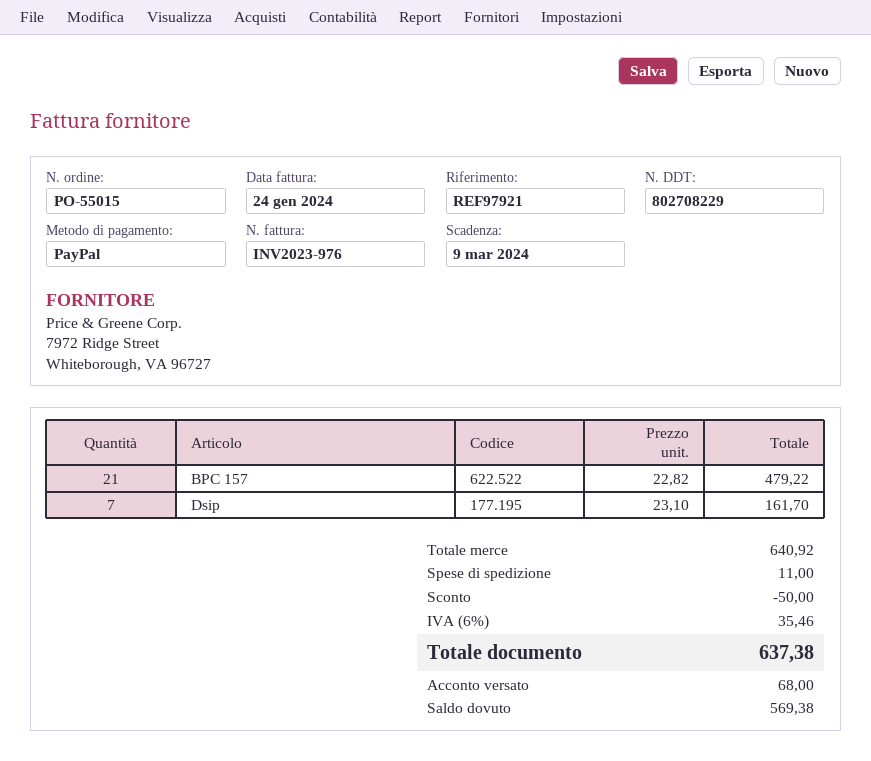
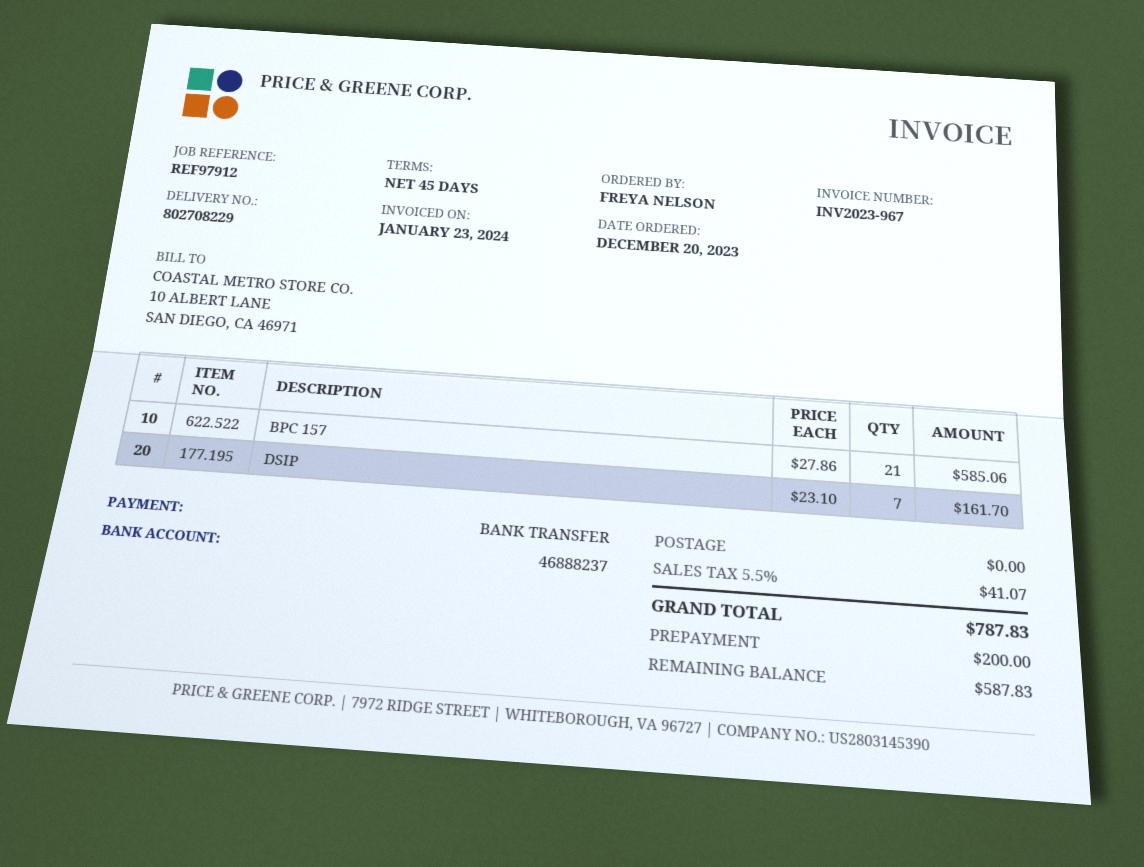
invoice number: INV2023-976 -> INV2023-967
invoice date: 2024-01-24 -> 2024-01-23
reference: REF97921 -> REF97912
payment method: PayPal -> bank transfer
BPC 157: 21 x 22.82 = 479.22 -> 21 x 27.86 = 585.06
discount: 50.00 -> none
shipping: 11.00 -> 0.00
tax: 6% = 35.46 -> 5.5% = 41.07
total: 637.38 -> 787.83
deposit: 68.00 -> 200.00
balance: 569.38 -> 587.83

